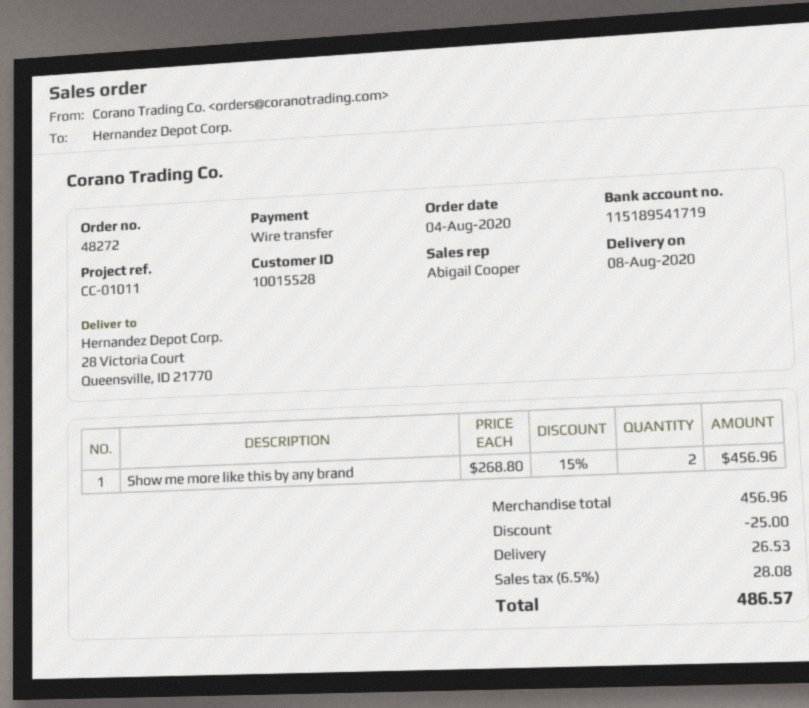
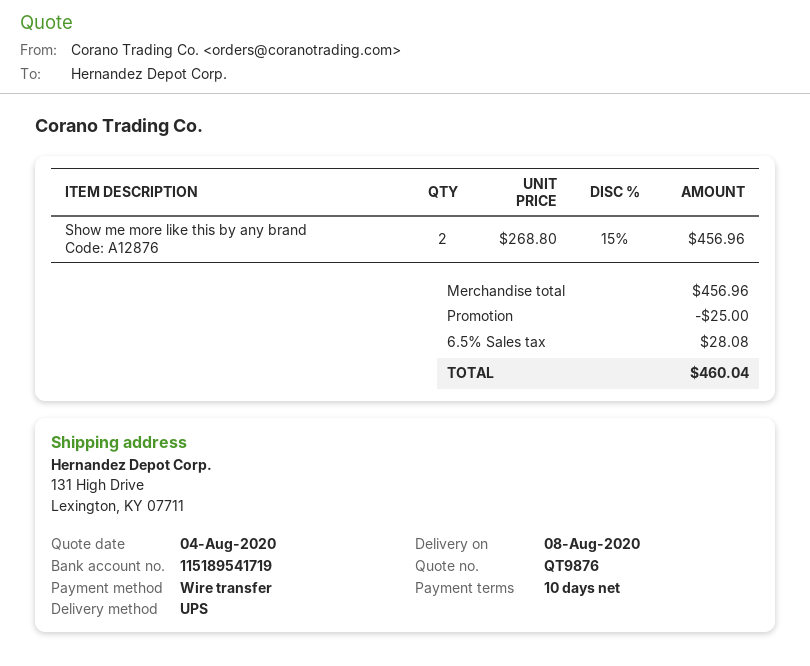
ship to: 28 Victoria Court, Queensville, ID 21770 -> 131 High Drive, Lexington, KY 07711
shipping: 26.53 -> none
total: 486.57 -> 460.04

